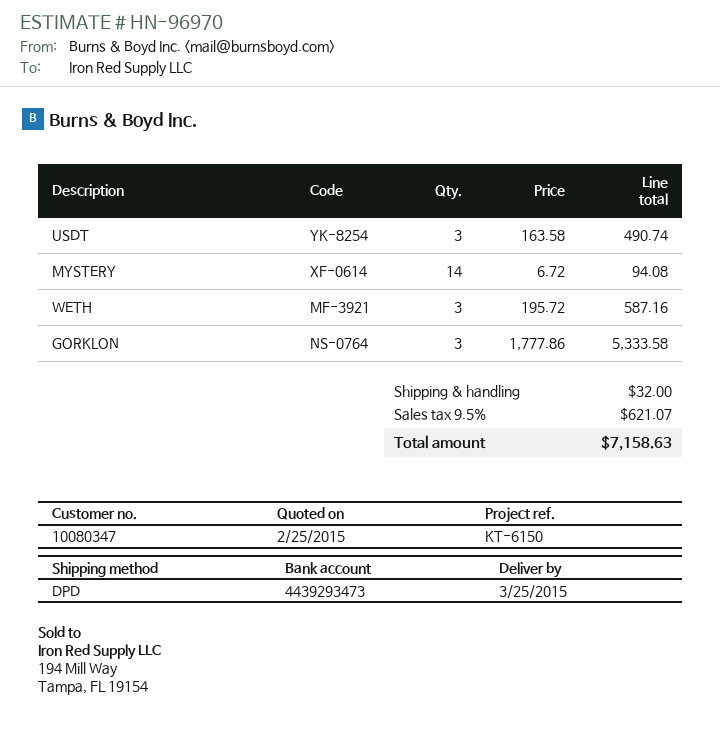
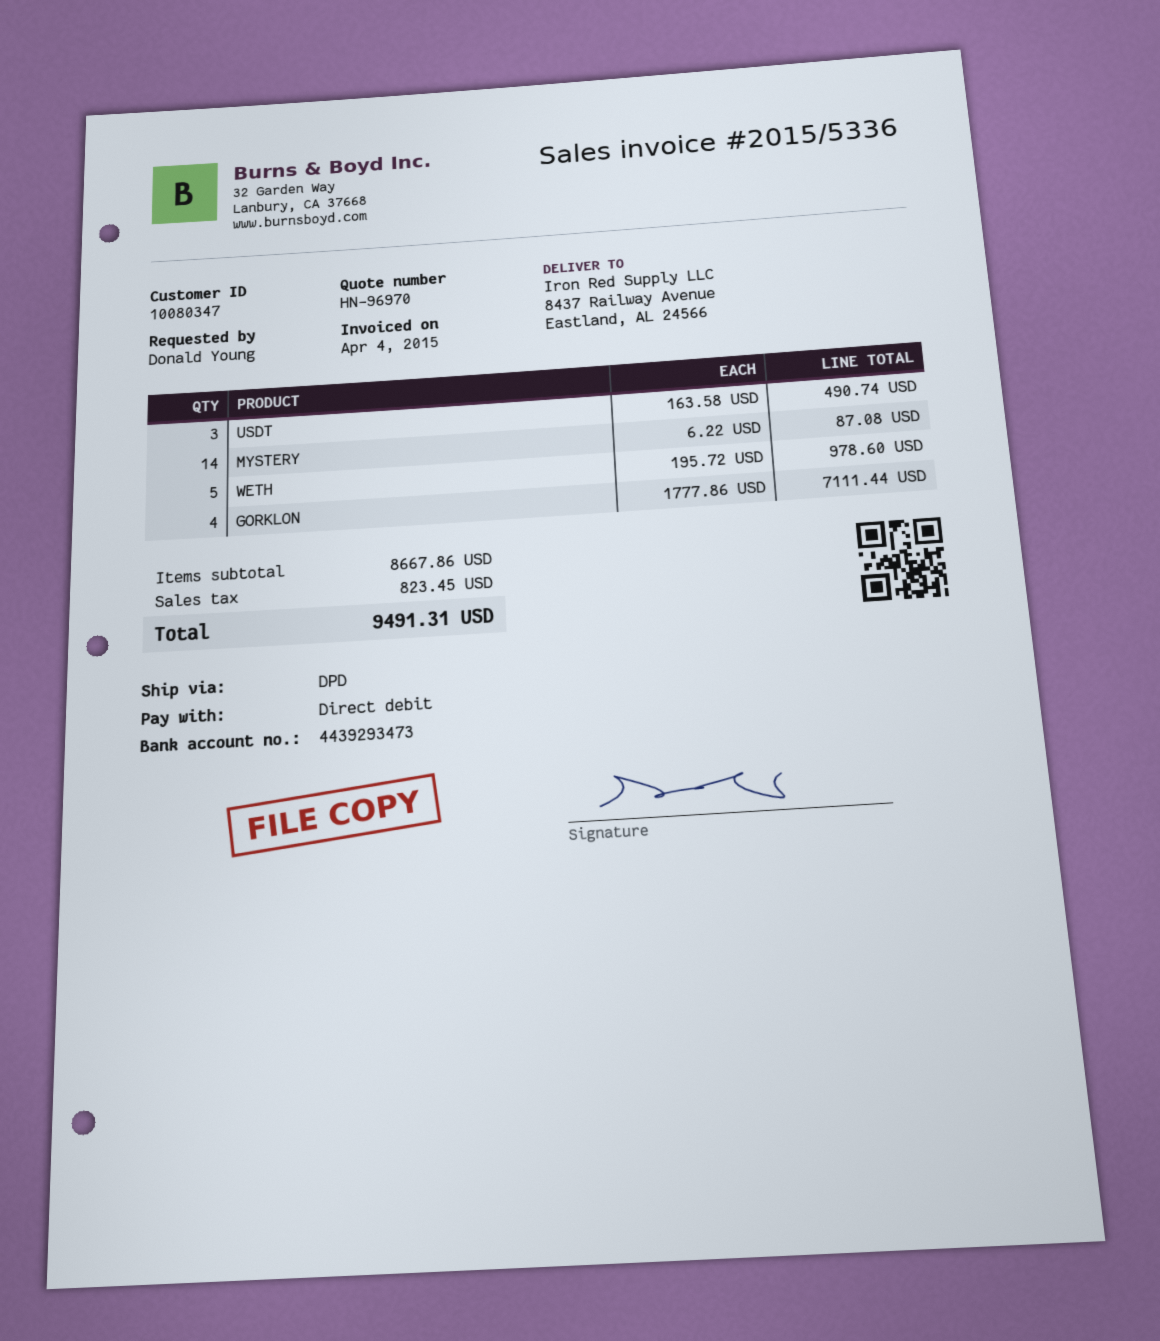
MYSTERY: 14 x 6.72 = 94.08 -> 14 x 6.22 = 87.08
WETH: 3 x 195.72 = 587.16 -> 5 x 195.72 = 978.60
GORKLON: 3 x 1777.86 = 5333.58 -> 4 x 1777.86 = 7111.44
shipping: 32.00 -> none
tax: 621.07 -> 823.45
total: 7158.63 -> 9491.31

